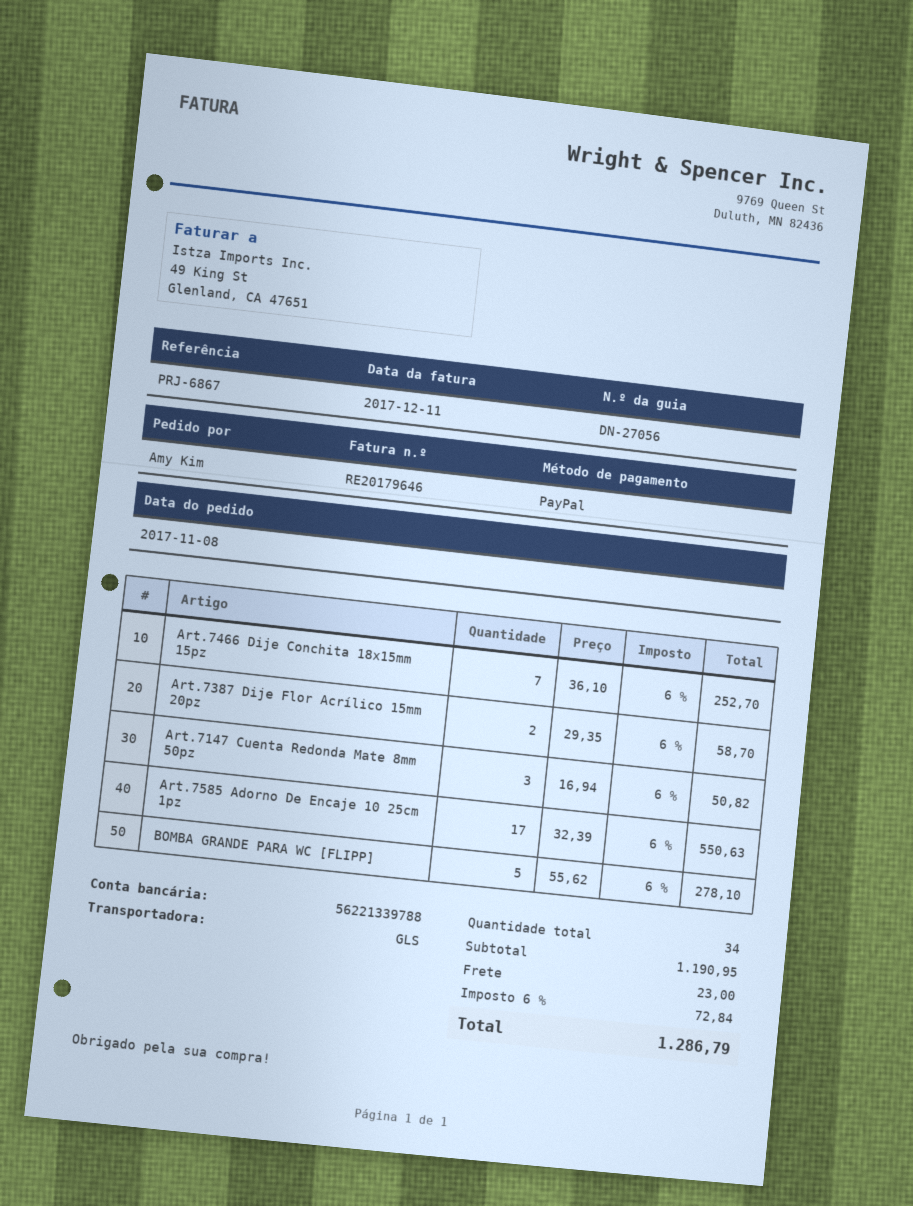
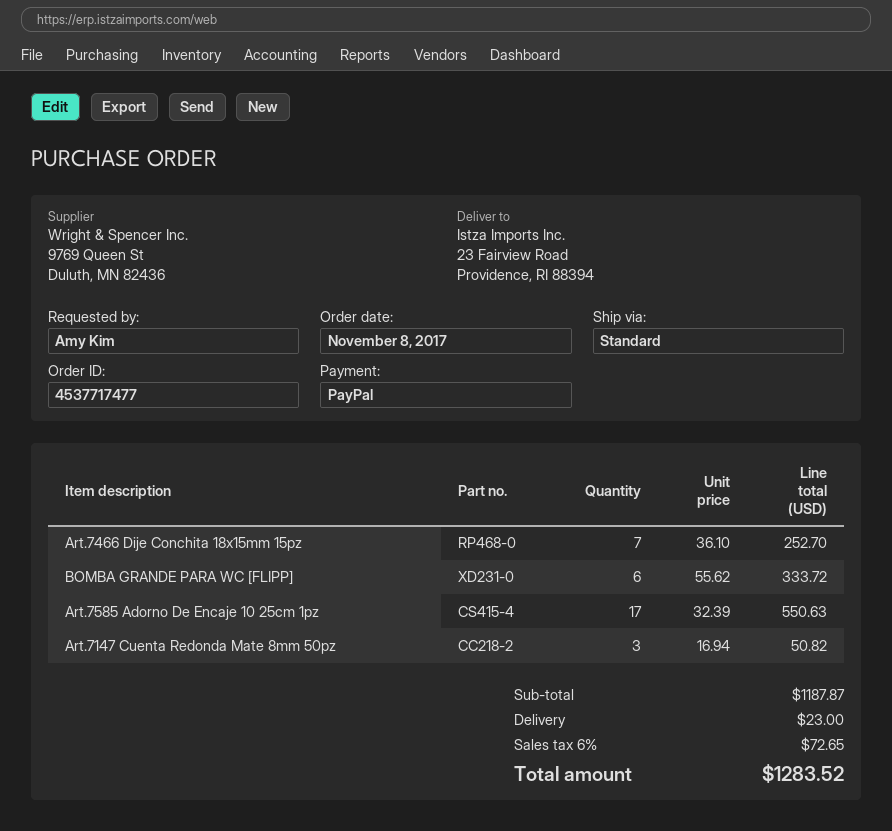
shipping method: GLS -> standard
Art.7387 Dije Flor Acrílico 15mm 20pz: 2 x 29.35 = 58.70 -> none
BOMBA GRANDE PARA WC [FLIPP]: 5 x 55.62 = 278.10 -> 6 x 55.62 = 333.72
subtotal: 1190.95 -> 1187.87
tax: 6% = 72.84 -> 6% = 72.65
total: 1286.79 -> 1283.52

